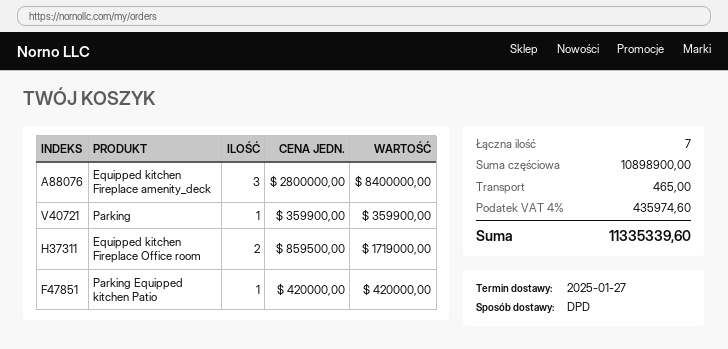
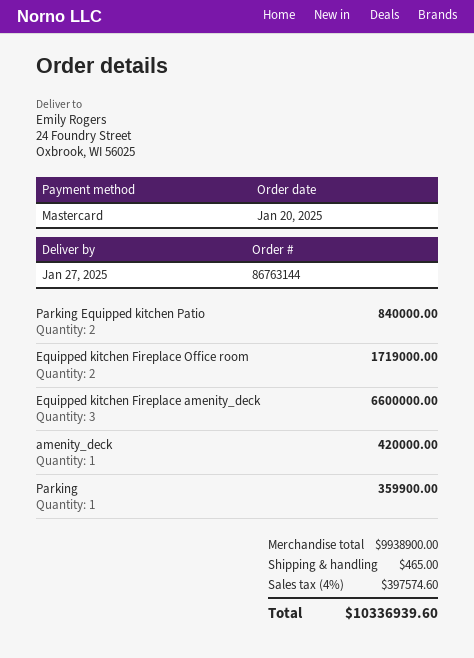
Equipped kitchen Fireplace amenity_deck: 3 for 8400000.00 -> 3 for 6600000.00
Parking Equipped kitchen Patio: 1 for 420000.00 -> 2 for 840000.00
amenity_deck: none -> 1 for 420000.00
subtotal: 10898900.00 -> 9938900.00
tax: 4% = 435974.60 -> 4% = 397574.60
total: 11335339.60 -> 10336939.60

